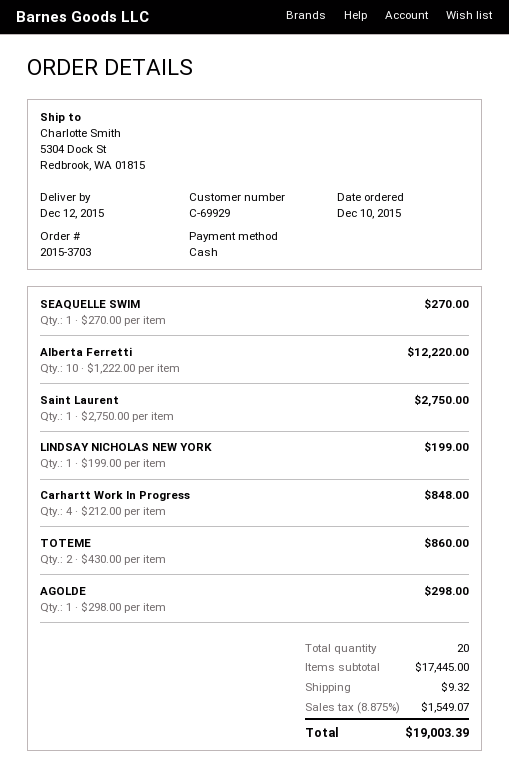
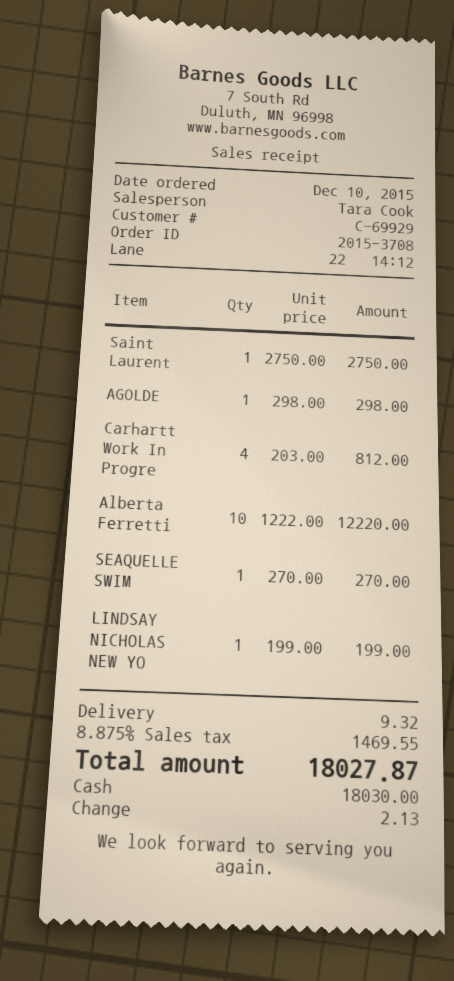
order number: 2015-3703 -> 2015-3708
Carhartt Work In Progress: 4 x 212.00 = 848.00 -> 4 x 203.00 = 812.00
TOTEME: 2 x 430.00 = 860.00 -> none
tax: 8.875% = 1549.07 -> 8.875% = 1469.55
total: 19003.39 -> 18027.87

